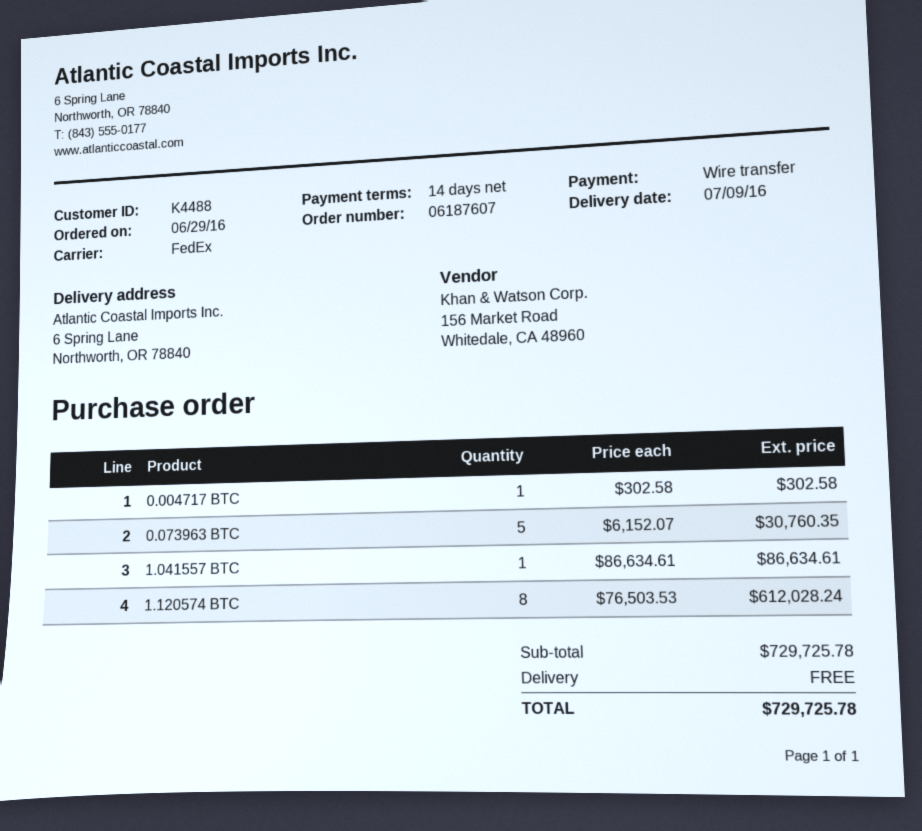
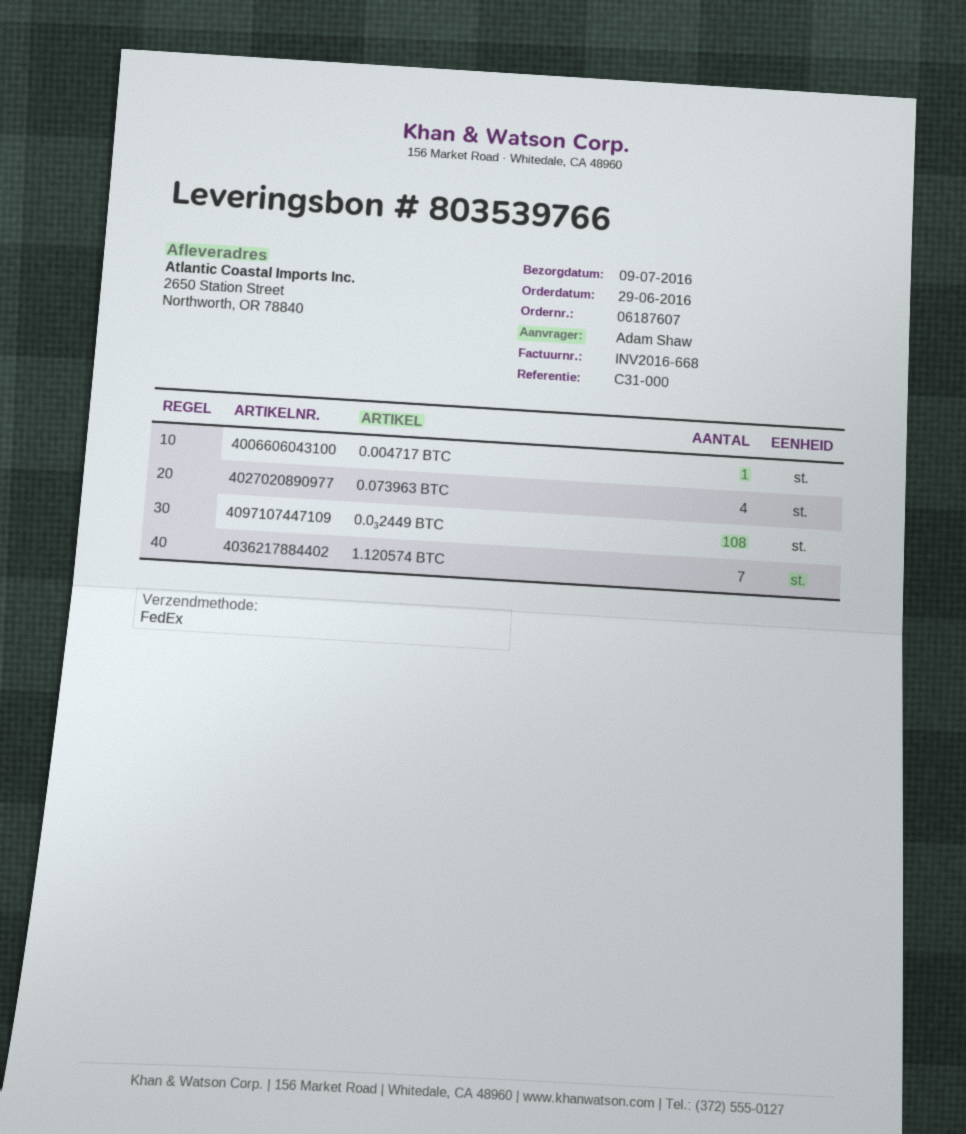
ship to: 6 Spring Lane, Northworth, OR 78840 -> 2650 Station Street, Northworth, OR 78840
0.073963 BTC: 5 -> 4
1.041557 BTC: 1 -> none
1.120574 BTC: 8 -> 7
0.0₃2449 BTC: none -> 108

